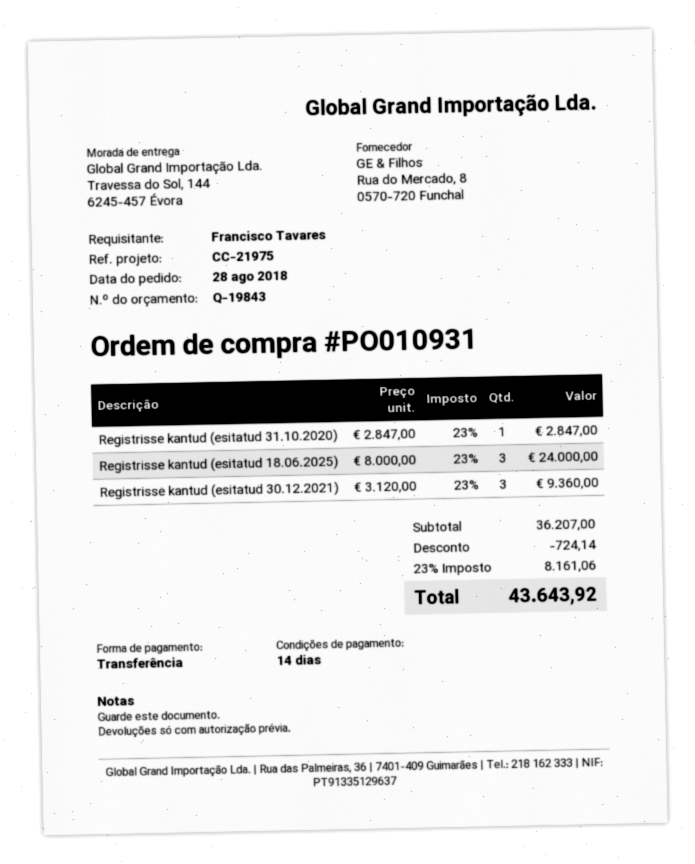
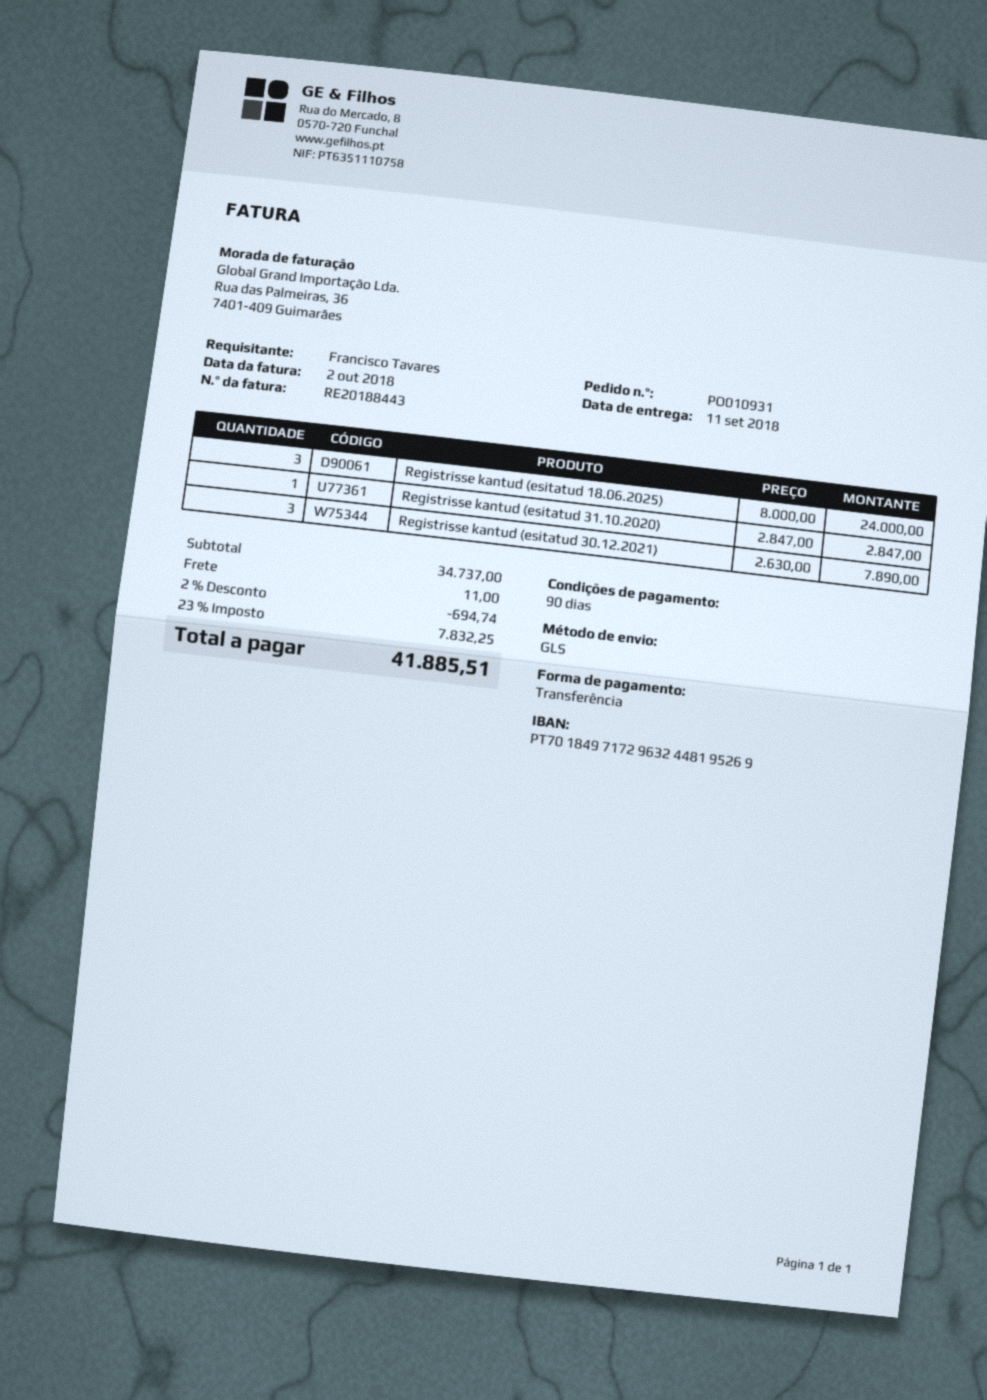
payment terms: 14 days -> 90 days
Registrisse kantud (esitatud 30.12.2021): 3 x 3120.00 = 9360.00 -> 3 x 2630.00 = 7890.00
subtotal: 36207.00 -> 34737.00
discount: 724.14 -> 694.74
shipping: none -> 11.00
tax: 23% = 8161.06 -> 23% = 7832.25
total: 43643.92 -> 41885.51

